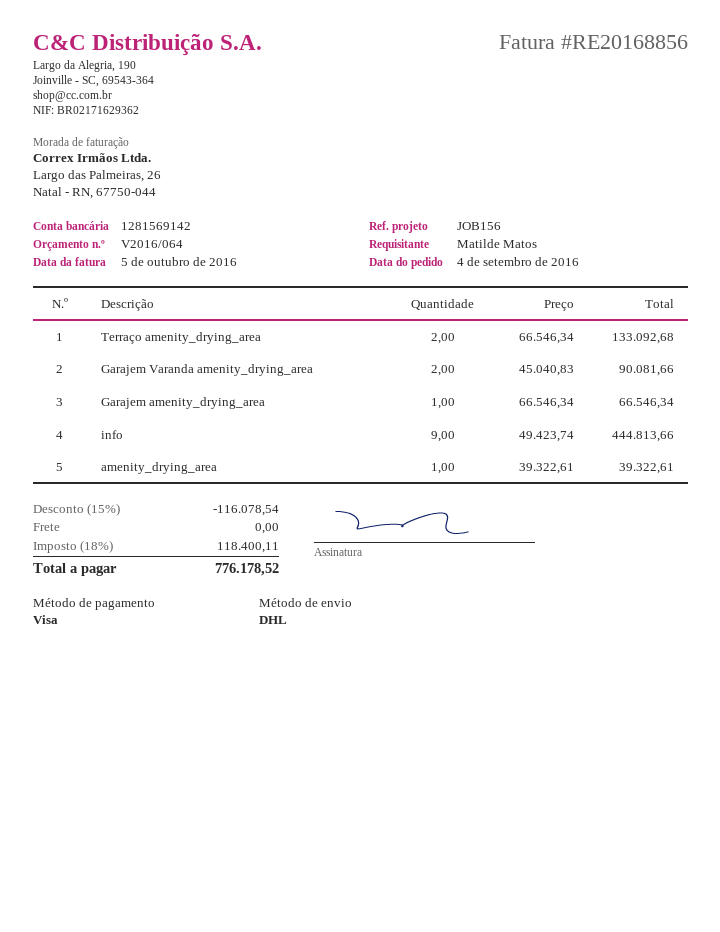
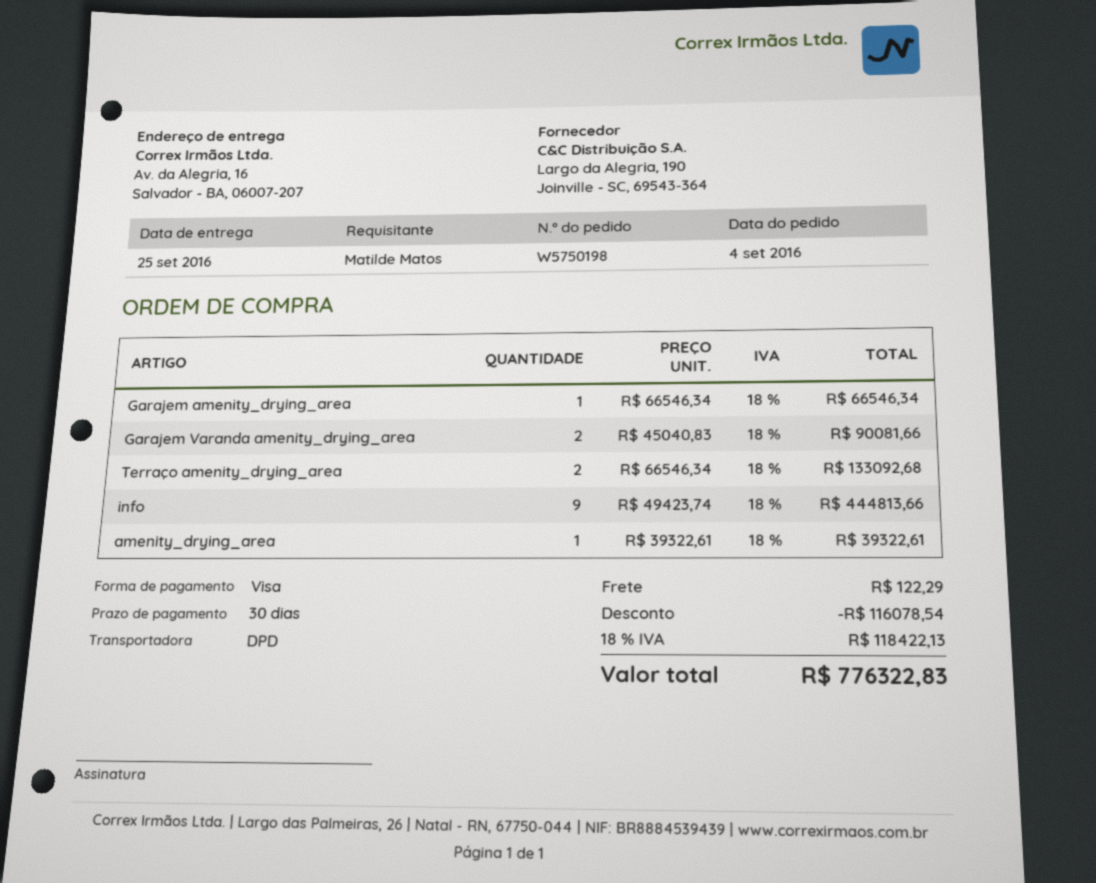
shipping method: DHL -> DPD
shipping: 0.00 -> 122.29
tax: 18% = 118400.11 -> 18% = 118422.13
total: 776178.52 -> 776322.83

